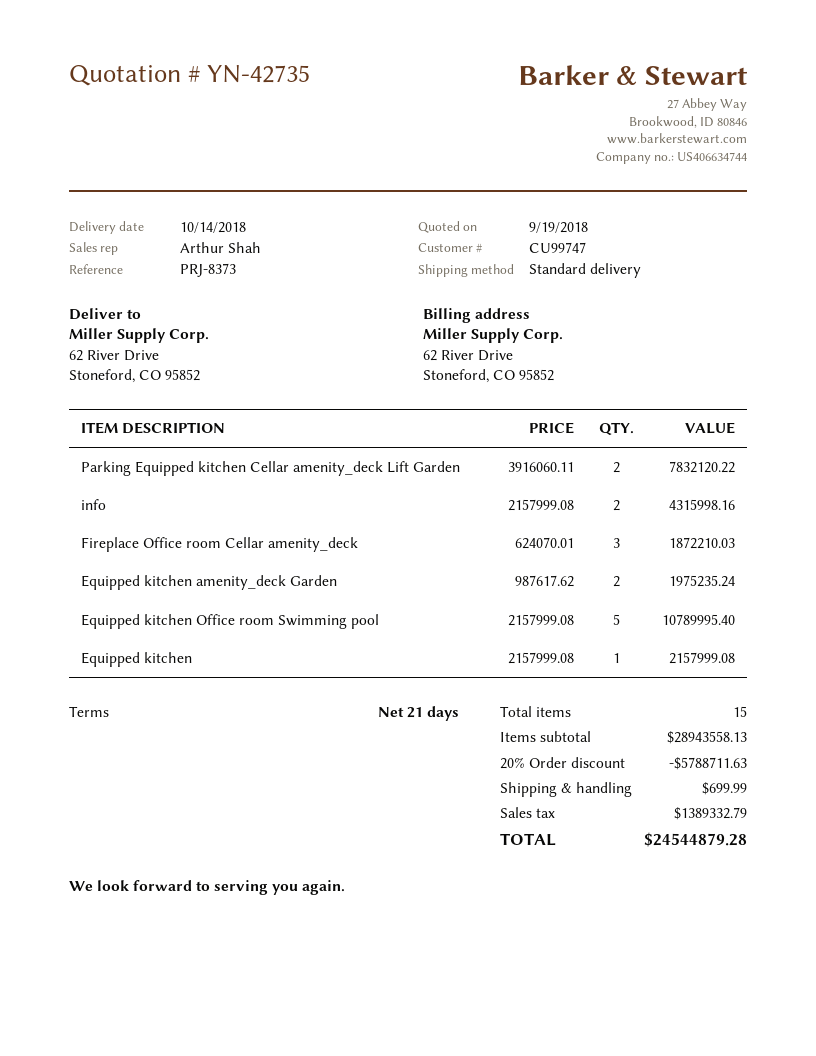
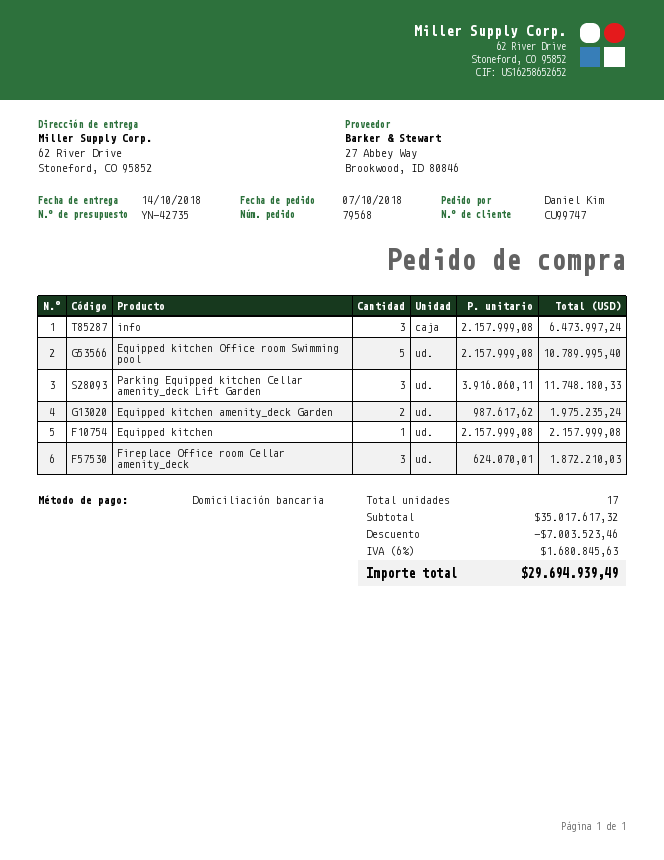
Parking Equipped kitchen Cellar amenity_deck Lift Garden: 2 x 3916060.11 = 7832120.22 -> 3 x 3916060.11 = 11748180.33
info: 2 x 2157999.08 = 4315998.16 -> 3 x 2157999.08 = 6473997.24
total quantity: 15 -> 17
subtotal: 28943558.13 -> 35017617.32
discount: 5788711.63 -> 7003523.46
shipping: 699.99 -> none
tax: 1389332.79 -> 1680845.63
total: 24544879.28 -> 29694939.49

